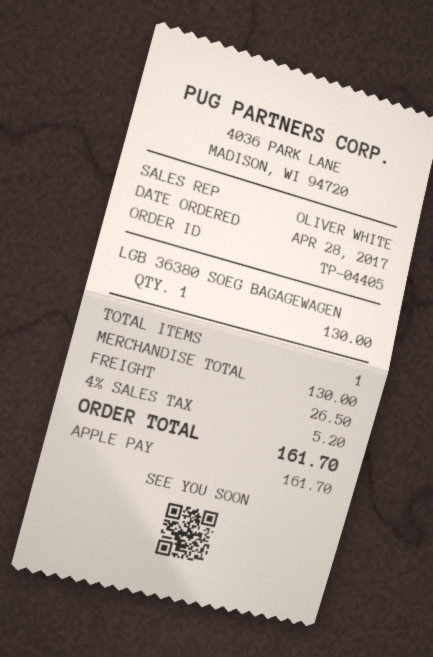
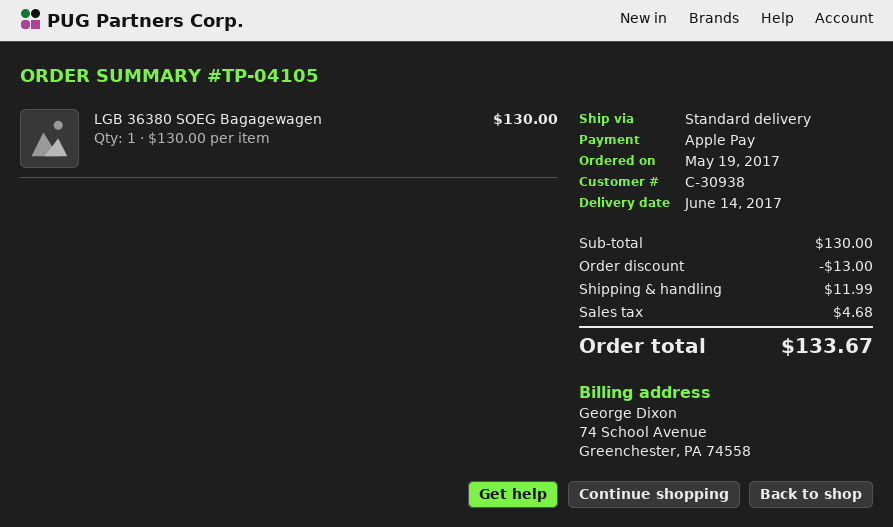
order number: TP-04405 -> TP-04105
order date: 2017-04-28 -> 2017-05-19
discount: none -> 13.00
shipping: 26.50 -> 11.99
tax: 5.20 -> 4.68
total: 161.70 -> 133.67

